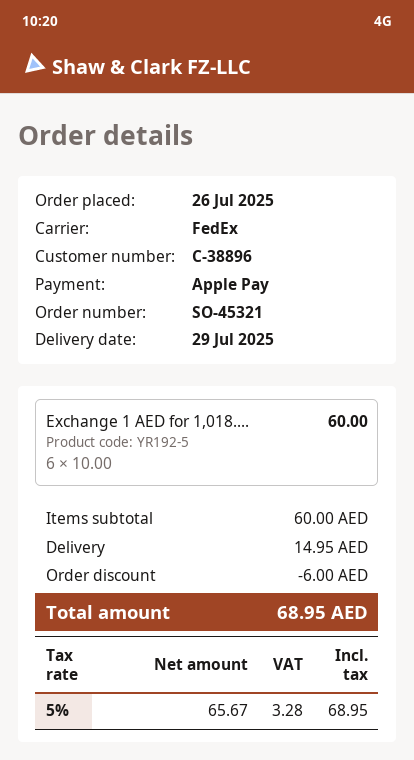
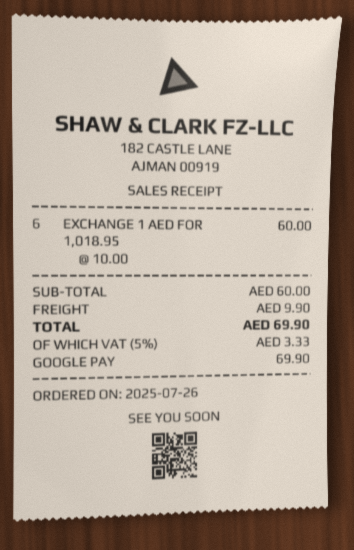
payment method: Apple Pay -> Google Pay
discount: 6.00 -> none
shipping: 14.95 -> 9.90
tax: 5% = 3.28 -> 5% = 3.33
total: 68.95 -> 69.90

